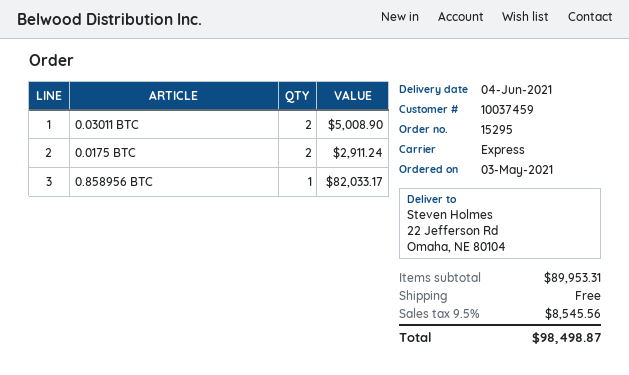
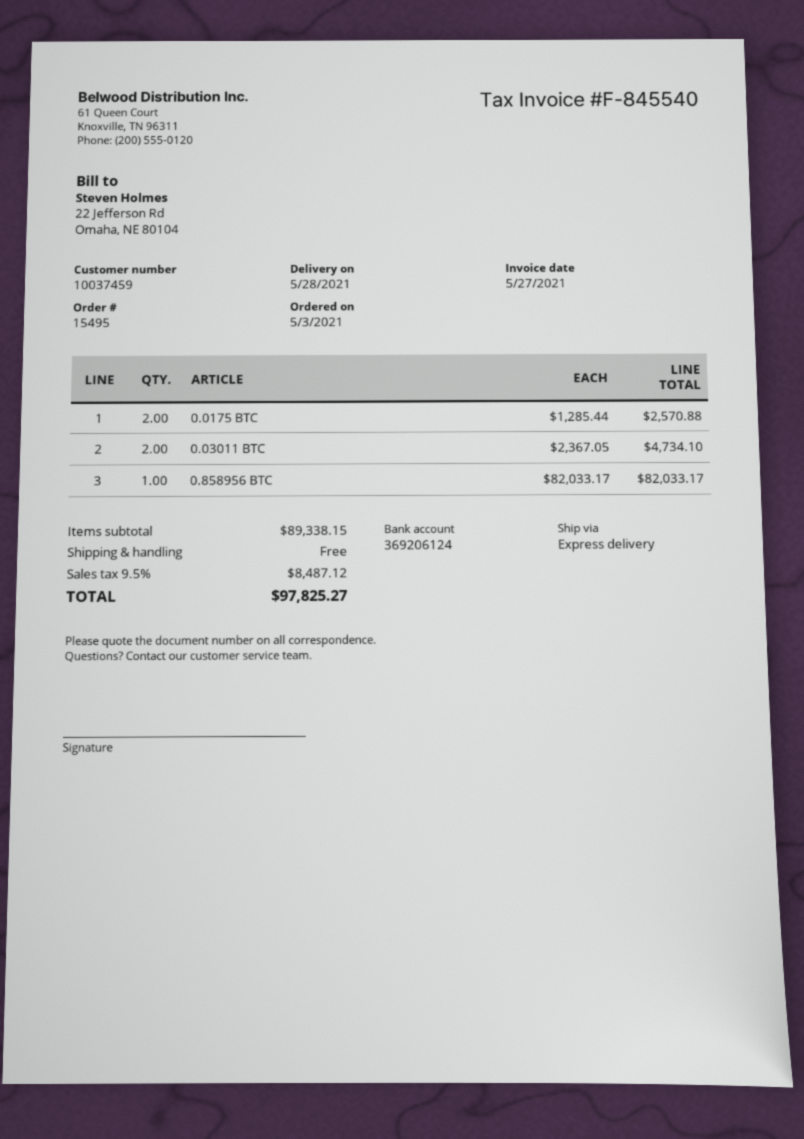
order number: 15295 -> 15495
delivery date: 2021-06-04 -> 2021-05-28
0.03011 BTC: 2 for 5008.90 -> 2 for 4734.10
0.0175 BTC: 2 for 2911.24 -> 2 for 2570.88
subtotal: 89953.31 -> 89338.15
tax: 9.5% = 8545.56 -> 9.5% = 8487.12
total: 98498.87 -> 97825.27

